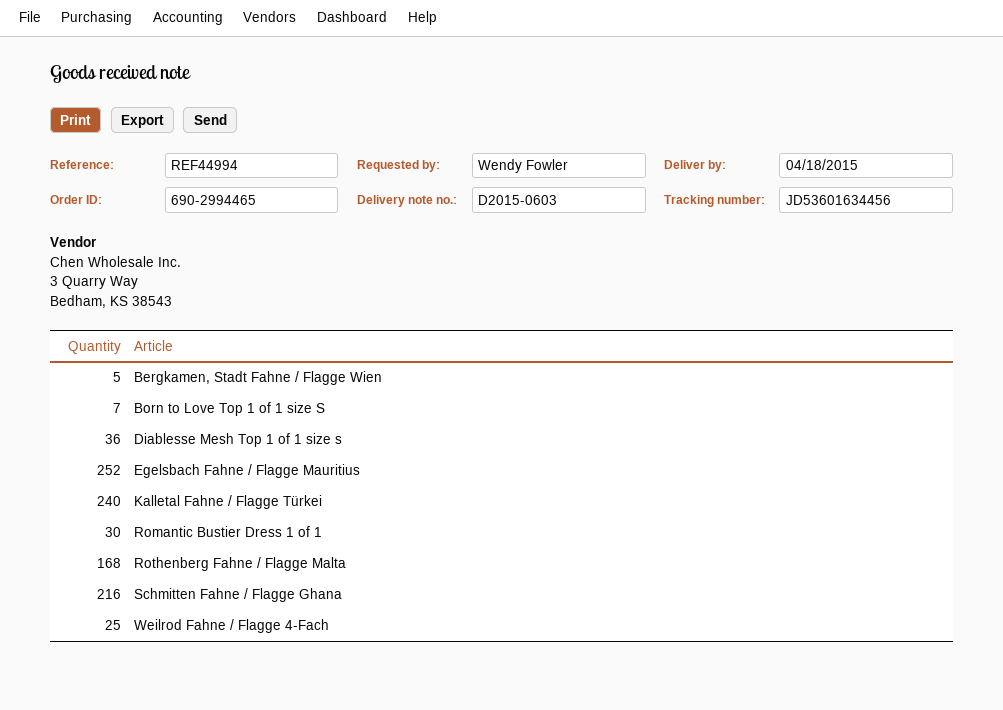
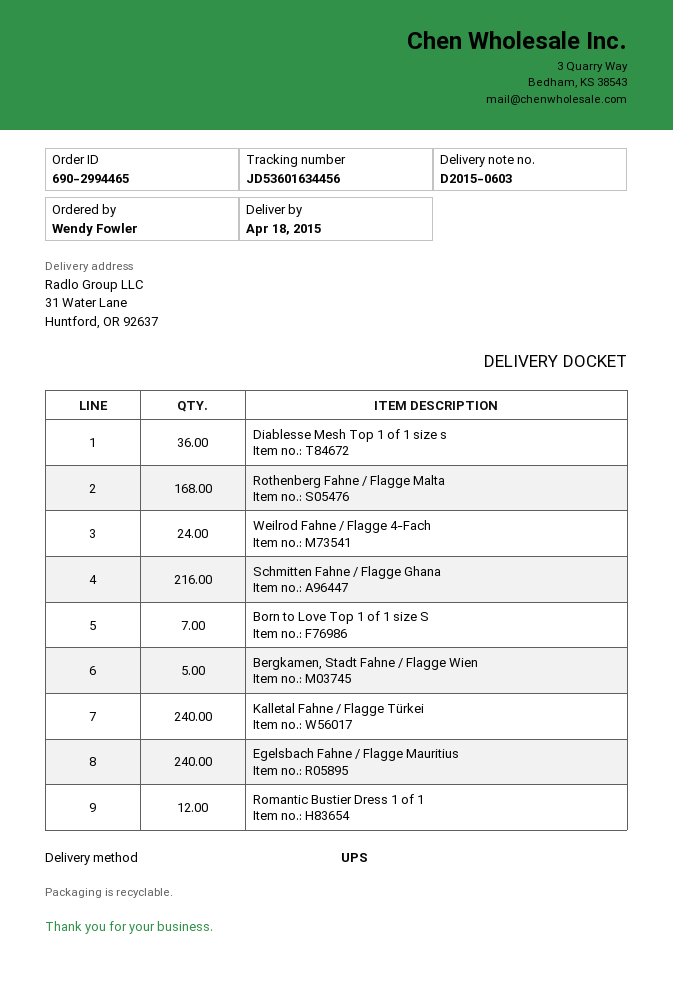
Egelsbach Fahne / Flagge Mauritius: 252 -> 240
Romantic Bustier Dress 1 of 1: 30 -> 12
Weilrod Fahne / Flagge 4-Fach: 25 -> 24

